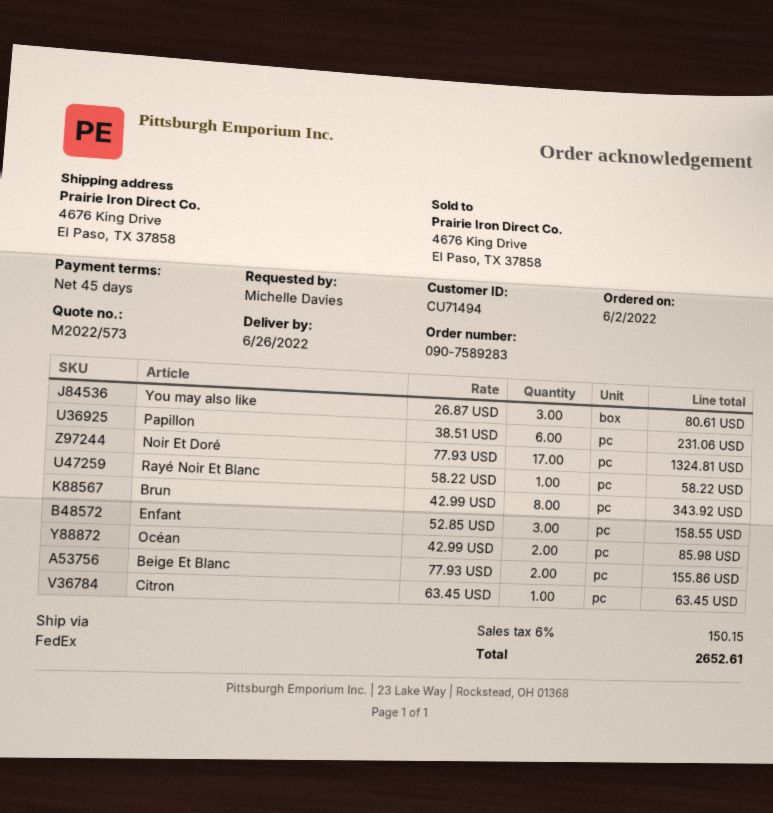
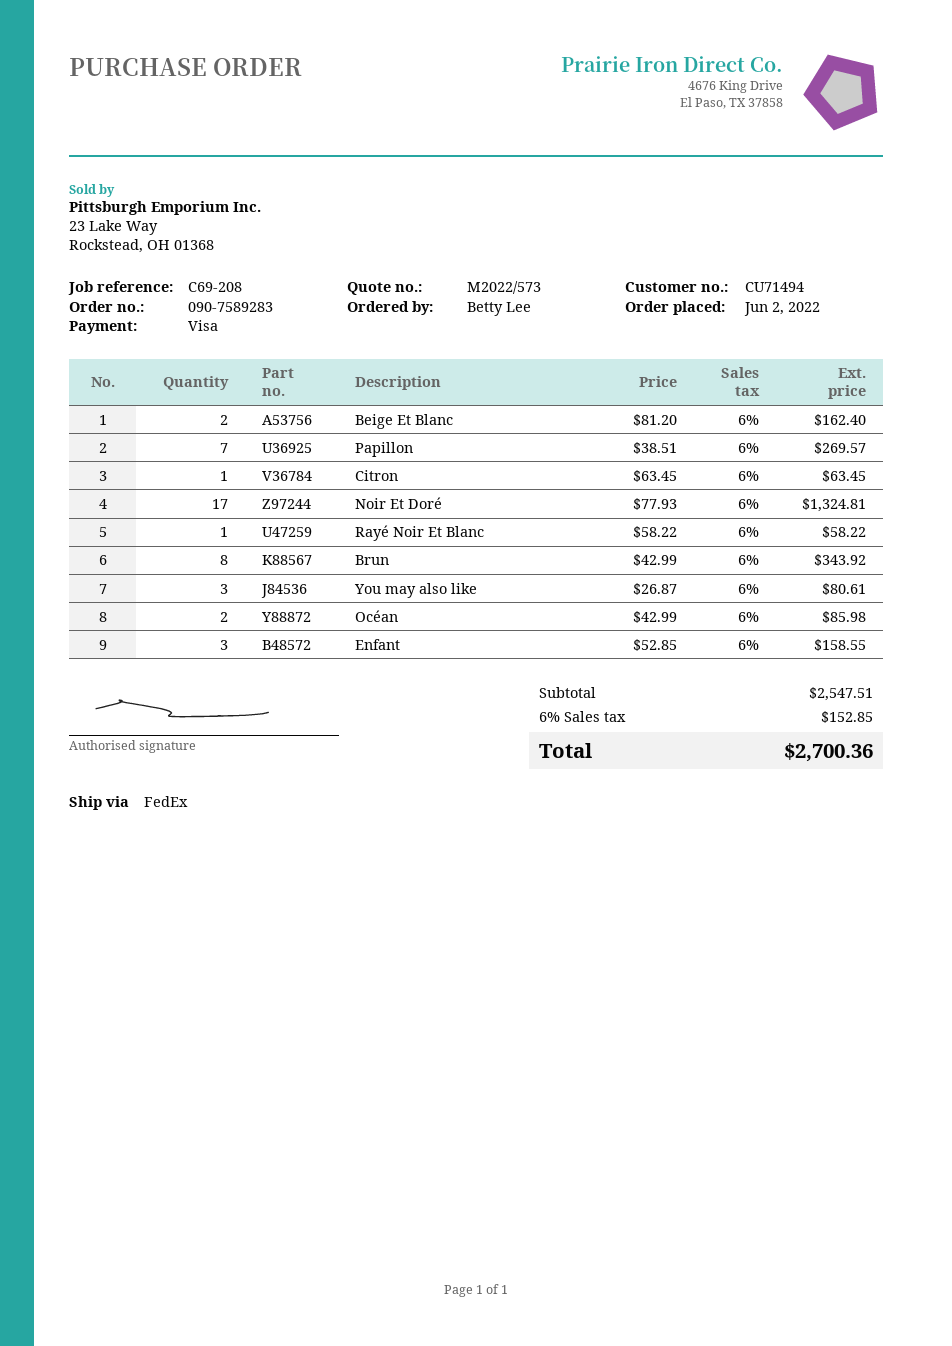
ordered by: Michelle Davies -> Betty Lee
Papillon: 6 x 38.51 = 231.06 -> 7 x 38.51 = 269.57
Beige Et Blanc: 2 x 77.93 = 155.86 -> 2 x 81.20 = 162.40
tax: 6% = 150.15 -> 6% = 152.85
total: 2652.61 -> 2700.36

